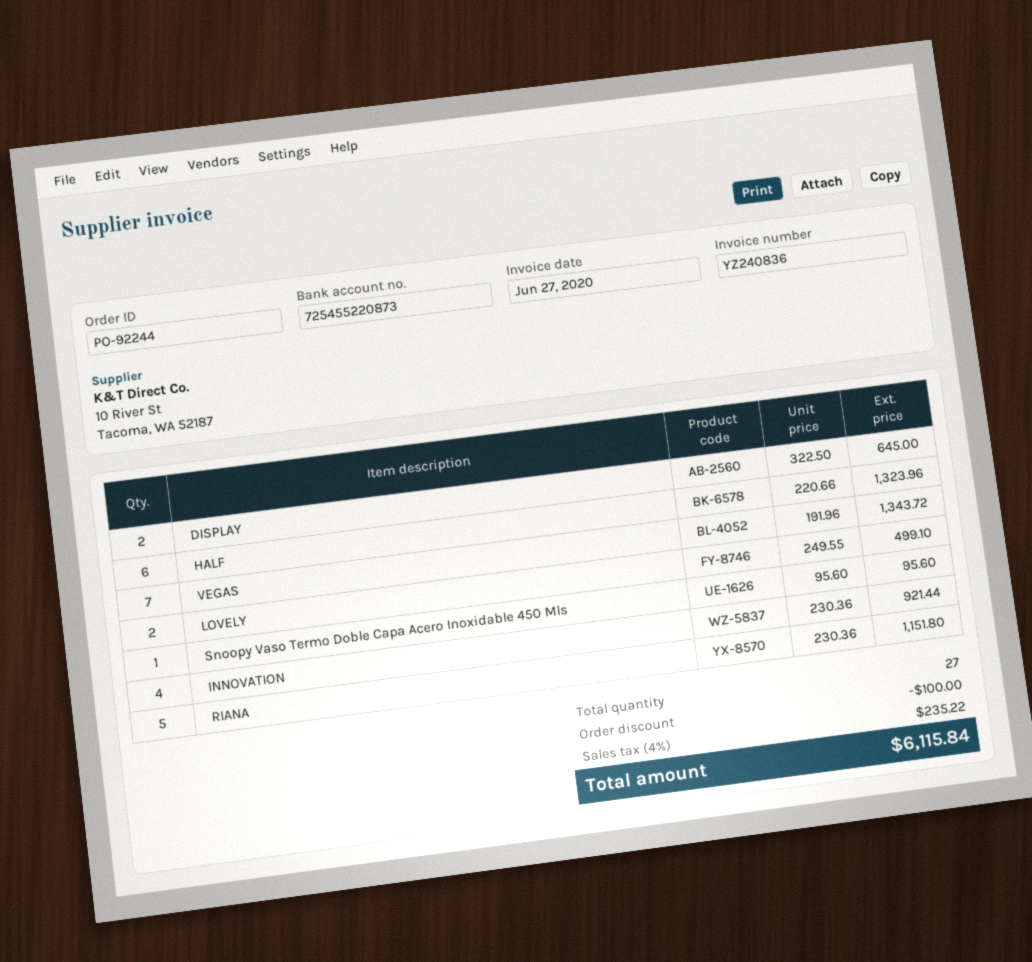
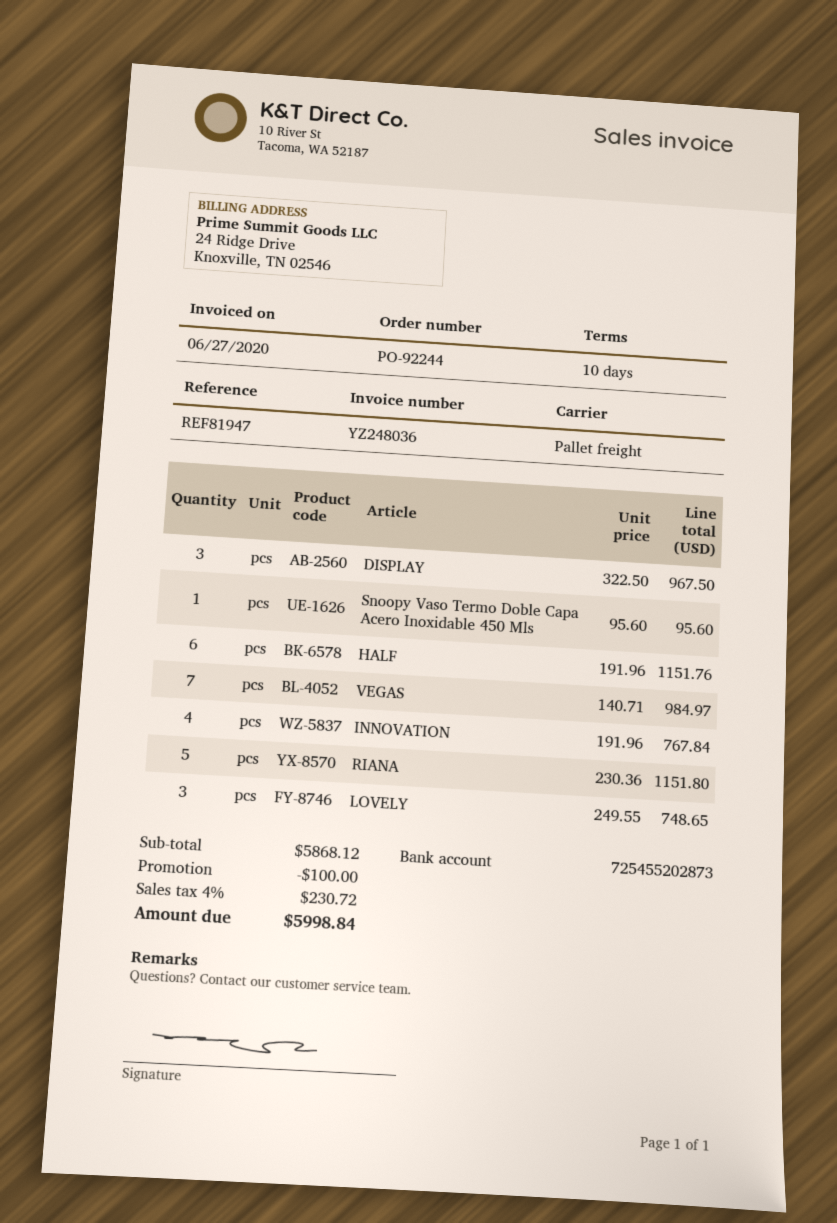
invoice number: YZ240836 -> YZ248036
bank account: 725455220873 -> 725455202873
DISPLAY: 2 x 322.50 = 645.00 -> 3 x 322.50 = 967.50
HALF: 6 x 220.66 = 1323.96 -> 6 x 191.96 = 1151.76
VEGAS: 7 x 191.96 = 1343.72 -> 7 x 140.71 = 984.97
LOVELY: 2 x 249.55 = 499.10 -> 3 x 249.55 = 748.65
INNOVATION: 4 x 230.36 = 921.44 -> 4 x 191.96 = 767.84
tax: 4% = 235.22 -> 4% = 230.72
total: 6115.84 -> 5998.84

